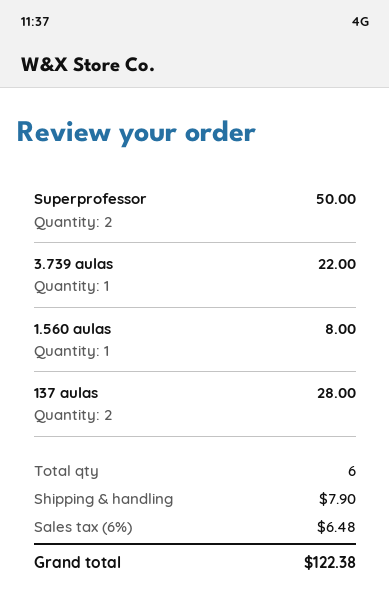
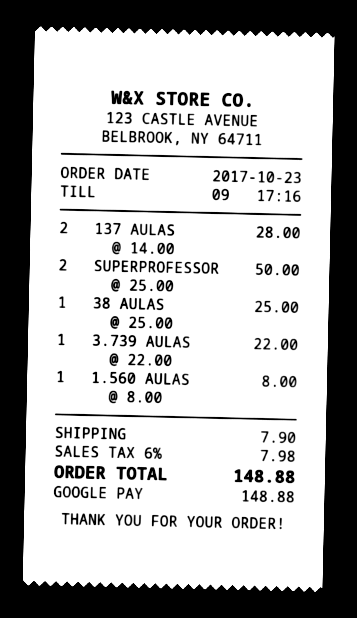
38 AULAS: none -> 1 for 25.00
tax: 6% = 6.48 -> 6% = 7.98
total: 122.38 -> 148.88

